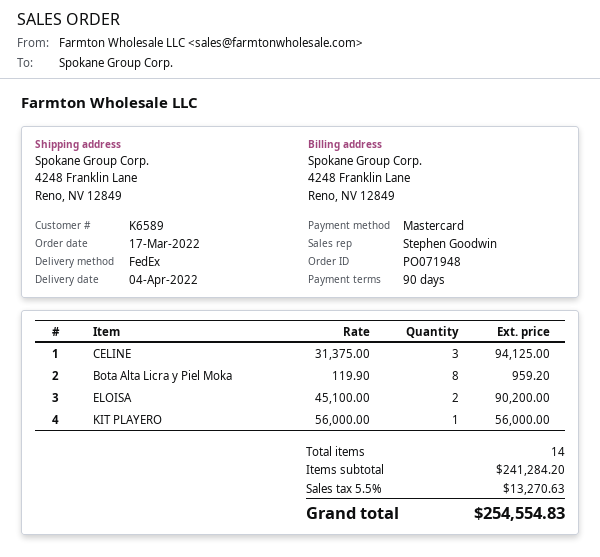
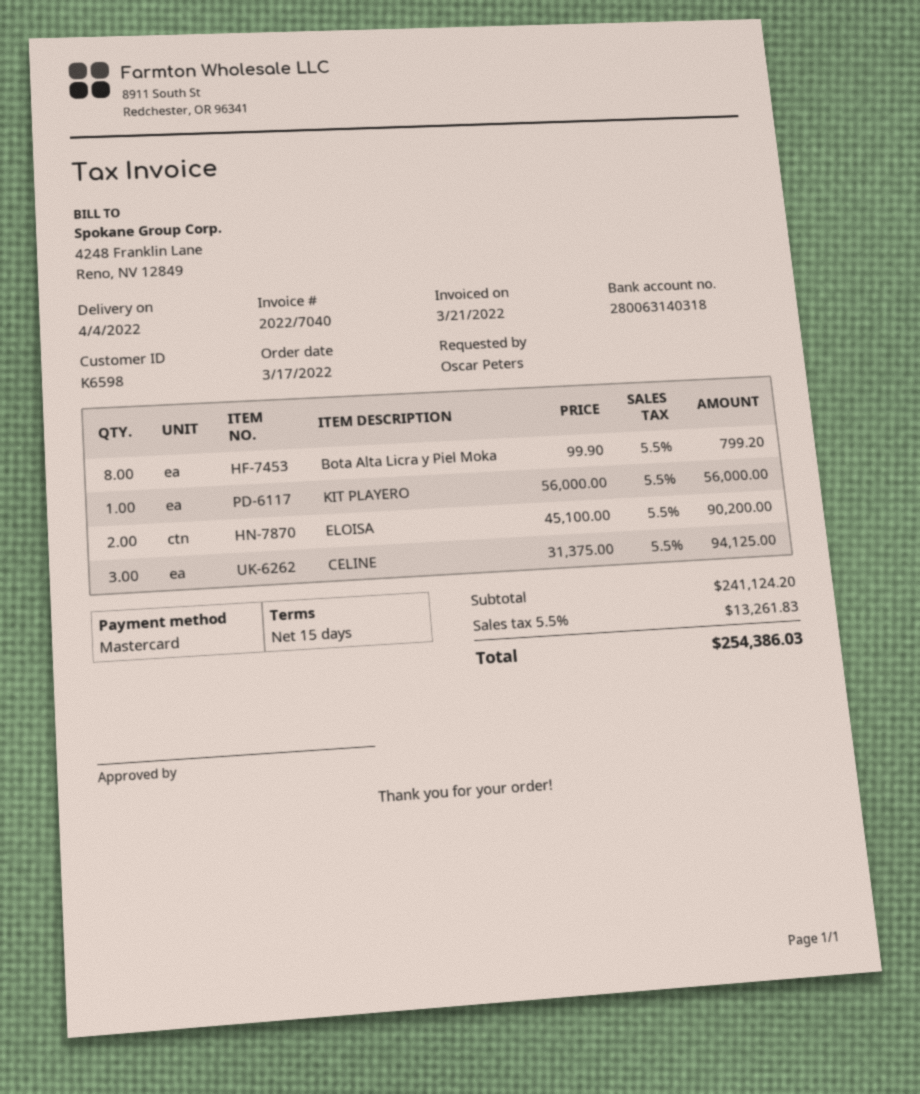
payment terms: 90 days -> 15 days
customer number: K6589 -> K6598
Bota Alta Licra y Piel Moka: 8 x 119.90 = 959.20 -> 8 x 99.90 = 799.20
subtotal: 241284.20 -> 241124.20
tax: 5.5% = 13270.63 -> 5.5% = 13261.83
total: 254554.83 -> 254386.03

